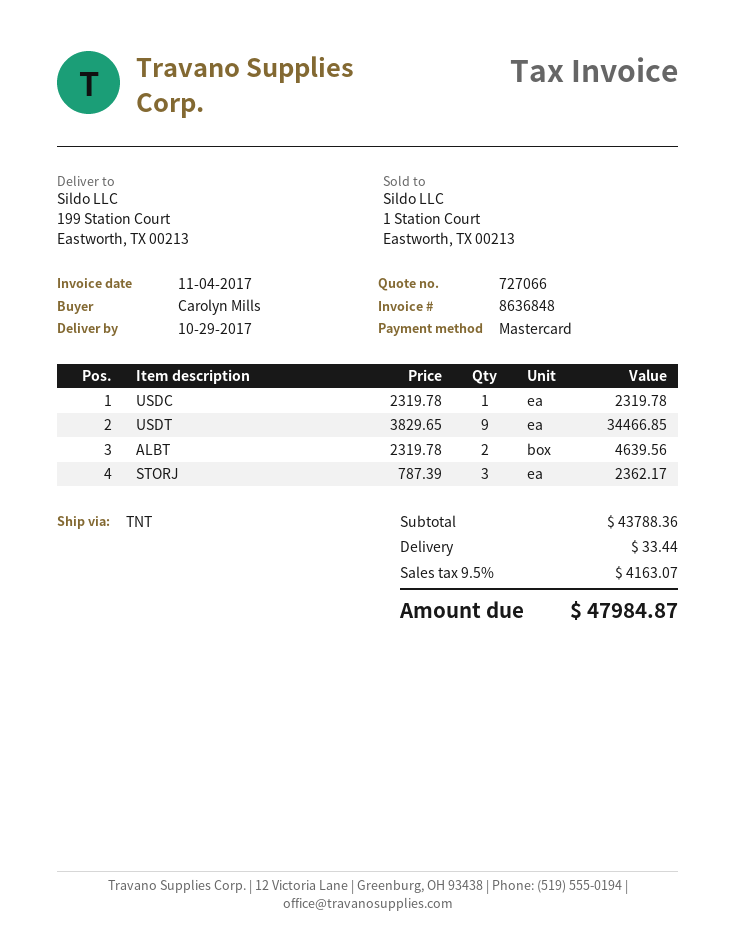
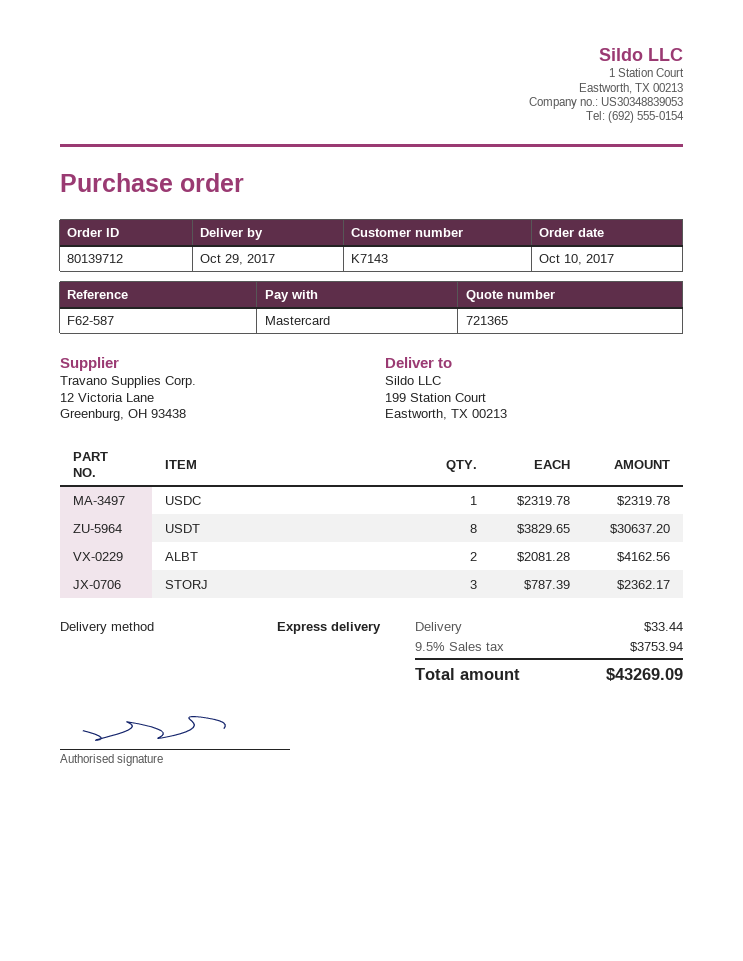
quote number: 727066 -> 721365
shipping method: TNT -> express
USDT: 9 x 3829.65 = 34466.85 -> 8 x 3829.65 = 30637.20
ALBT: 2 x 2319.78 = 4639.56 -> 2 x 2081.28 = 4162.56
tax: 9.5% = 4163.07 -> 9.5% = 3753.94
total: 47984.87 -> 43269.09

